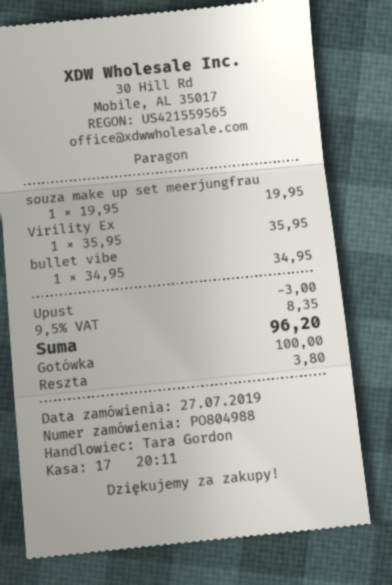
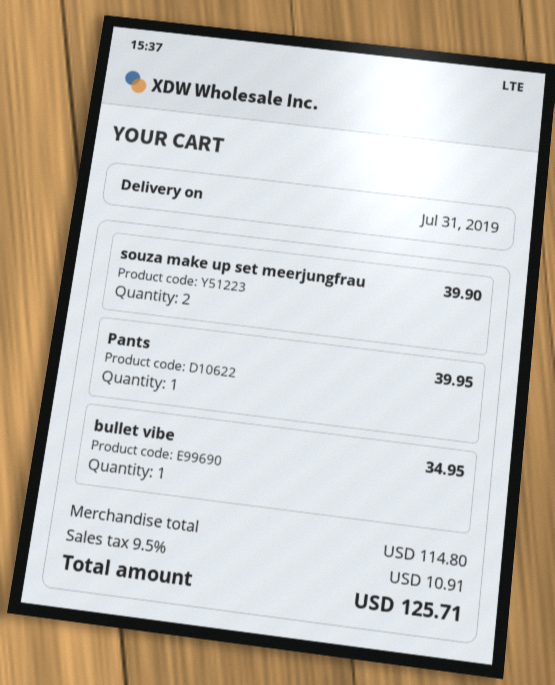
souza make up set meerjungfrau: 1 for 19.95 -> 2 for 39.90
Virility Ex: 1 for 35.95 -> none
Pants: none -> 1 for 39.95
discount: 3.00 -> none
tax: 9.5% = 8.35 -> 9.5% = 10.91
total: 96.20 -> 125.71

